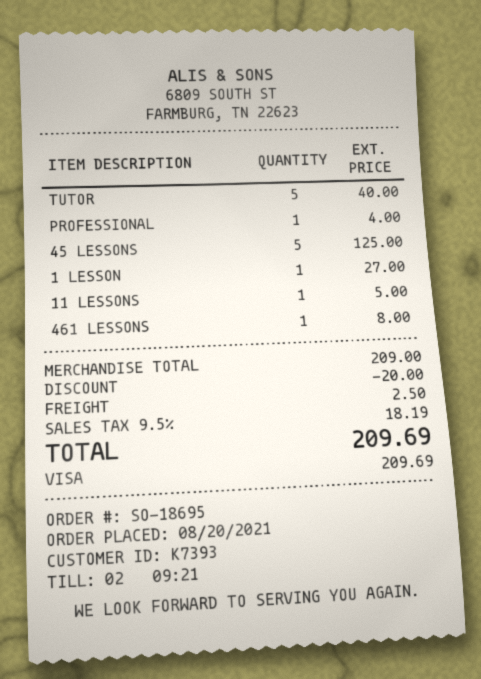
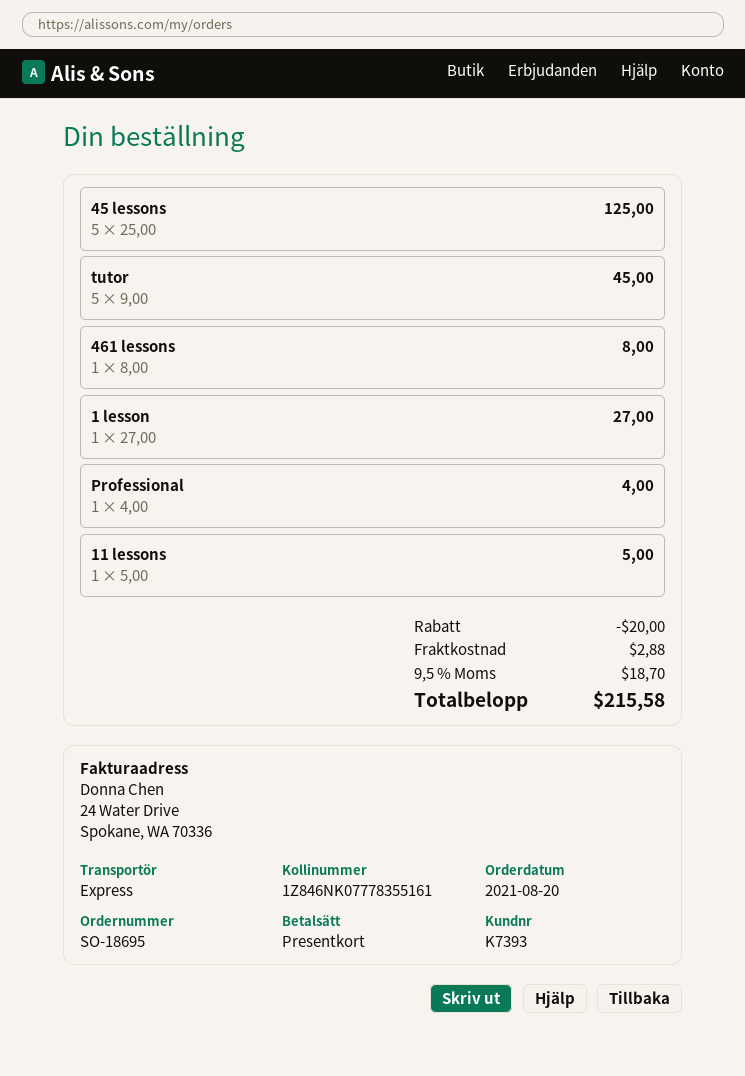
payment method: Visa -> gift card
TUTOR: 5 for 40.00 -> 5 for 45.00
shipping: 2.50 -> 2.88
tax: 9.5% = 18.19 -> 9.5% = 18.70
total: 209.69 -> 215.58

